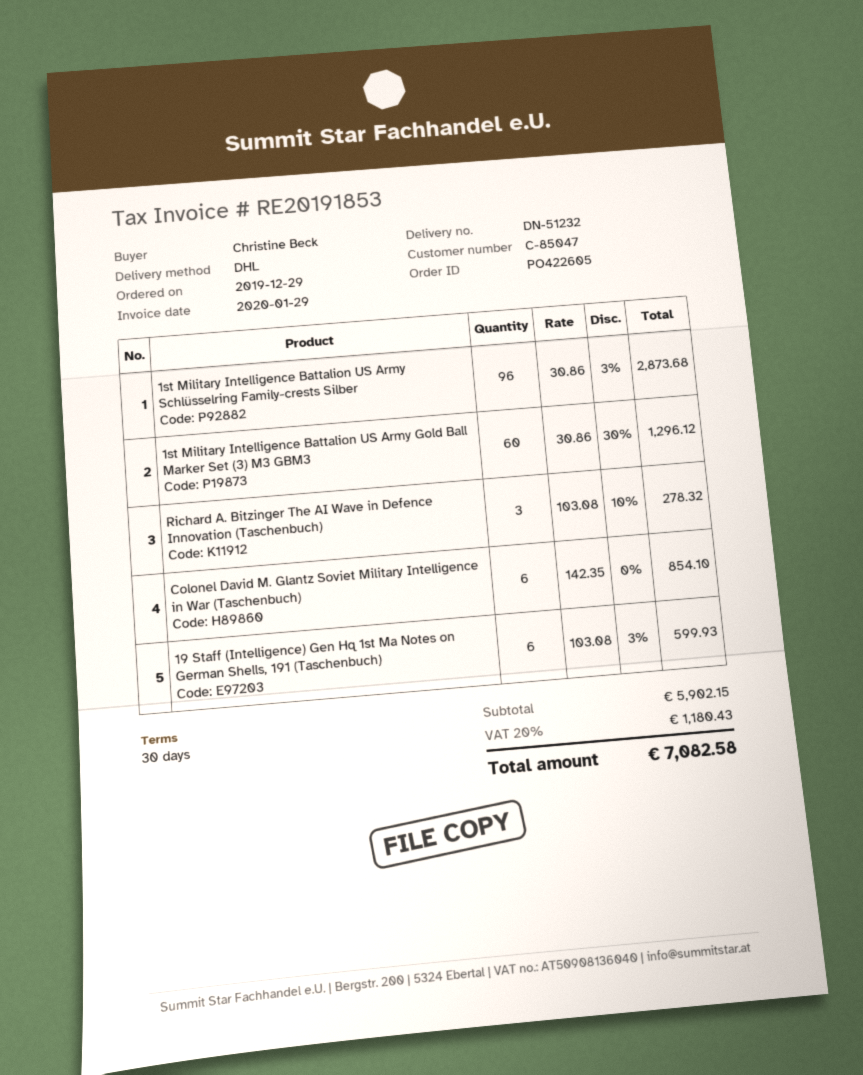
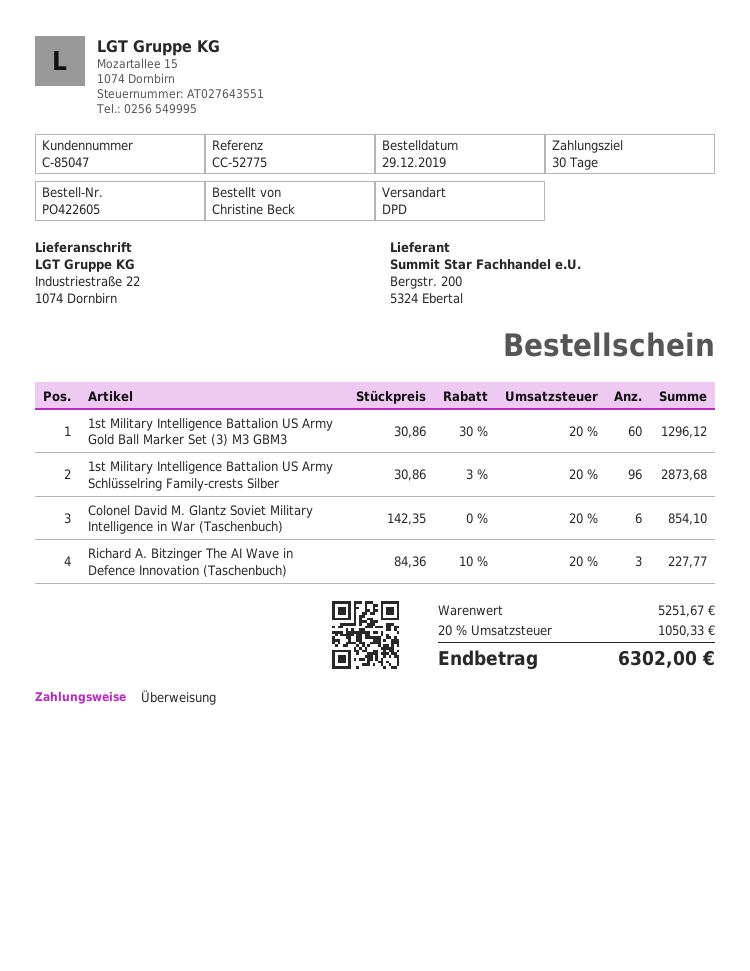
shipping method: DHL -> DPD
Richard A. Bitzinger The AI Wave in Defence Innovation (Taschenbuch): 3 x 103.08 - 10% = 278.32 -> 3 x 84.36 - 10% = 227.77
19 Staff (Intelligence) Gen Hq 1st Ma Notes on German Shells, 191 (Taschenbuch): 6 x 103.08 - 3% = 599.93 -> none
subtotal: 5902.15 -> 5251.67
tax: 20% = 1180.43 -> 20% = 1050.33
total: 7082.58 -> 6302.00

